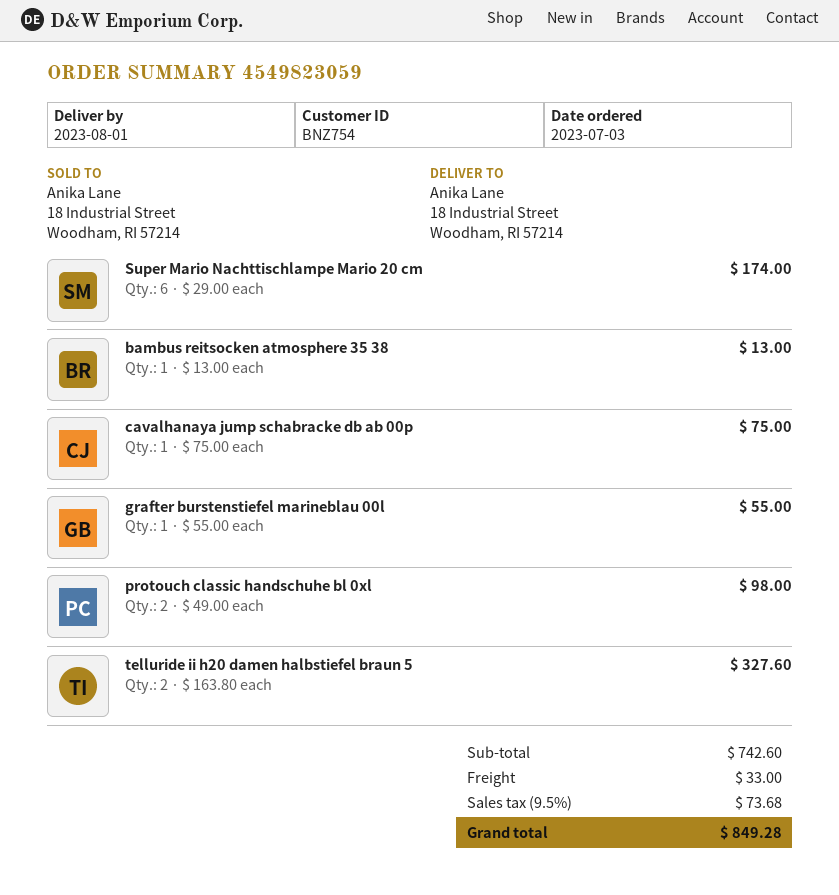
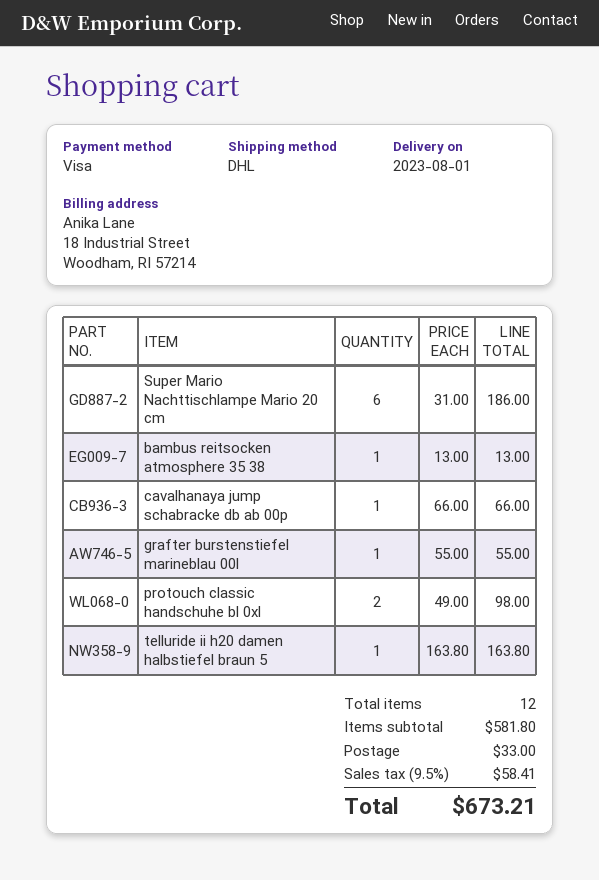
Super Mario Nachttischlampe Mario 20 cm: 6 x 29.00 = 174.00 -> 6 x 31.00 = 186.00
cavalhanaya jump schabracke db ab 00p: 1 x 75.00 = 75.00 -> 1 x 66.00 = 66.00
telluride ii h20 damen halbstiefel braun 5: 2 x 163.80 = 327.60 -> 1 x 163.80 = 163.80
subtotal: 742.60 -> 581.80
tax: 9.5% = 73.68 -> 9.5% = 58.41
total: 849.28 -> 673.21

